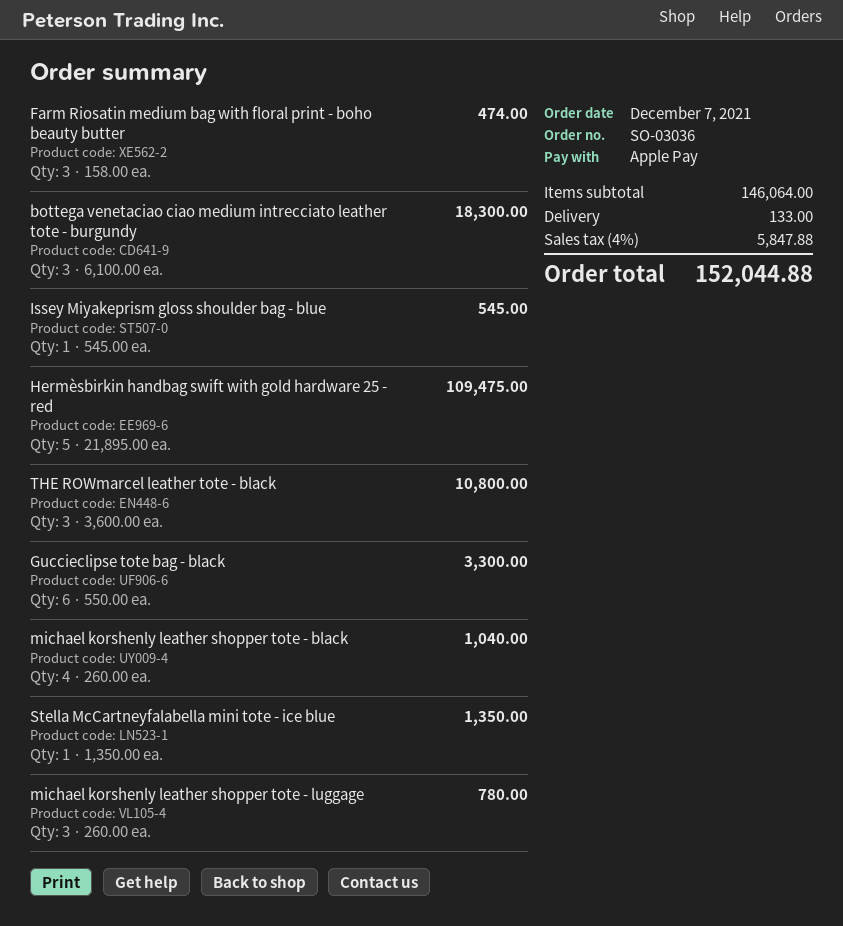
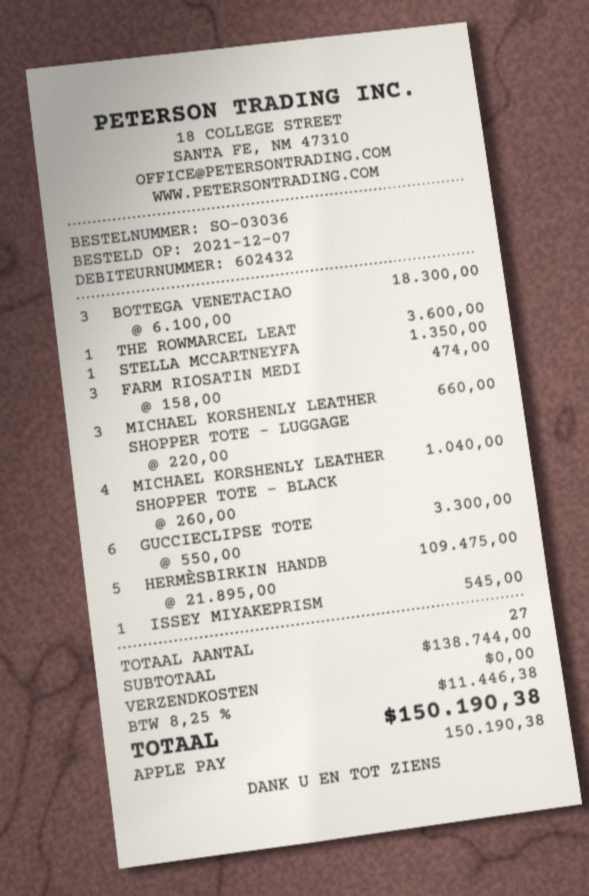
THE ROWmarcel leather tote - black: 3 x 3600.00 = 10800.00 -> 1 x 3600.00 = 3600.00
michael korshenly leather shopper tote - luggage: 3 x 260.00 = 780.00 -> 3 x 220.00 = 660.00
subtotal: 146064.00 -> 138744.00
shipping: 133.00 -> 0.00
tax: 4% = 5847.88 -> 8.25% = 11446.38
total: 152044.88 -> 150190.38

